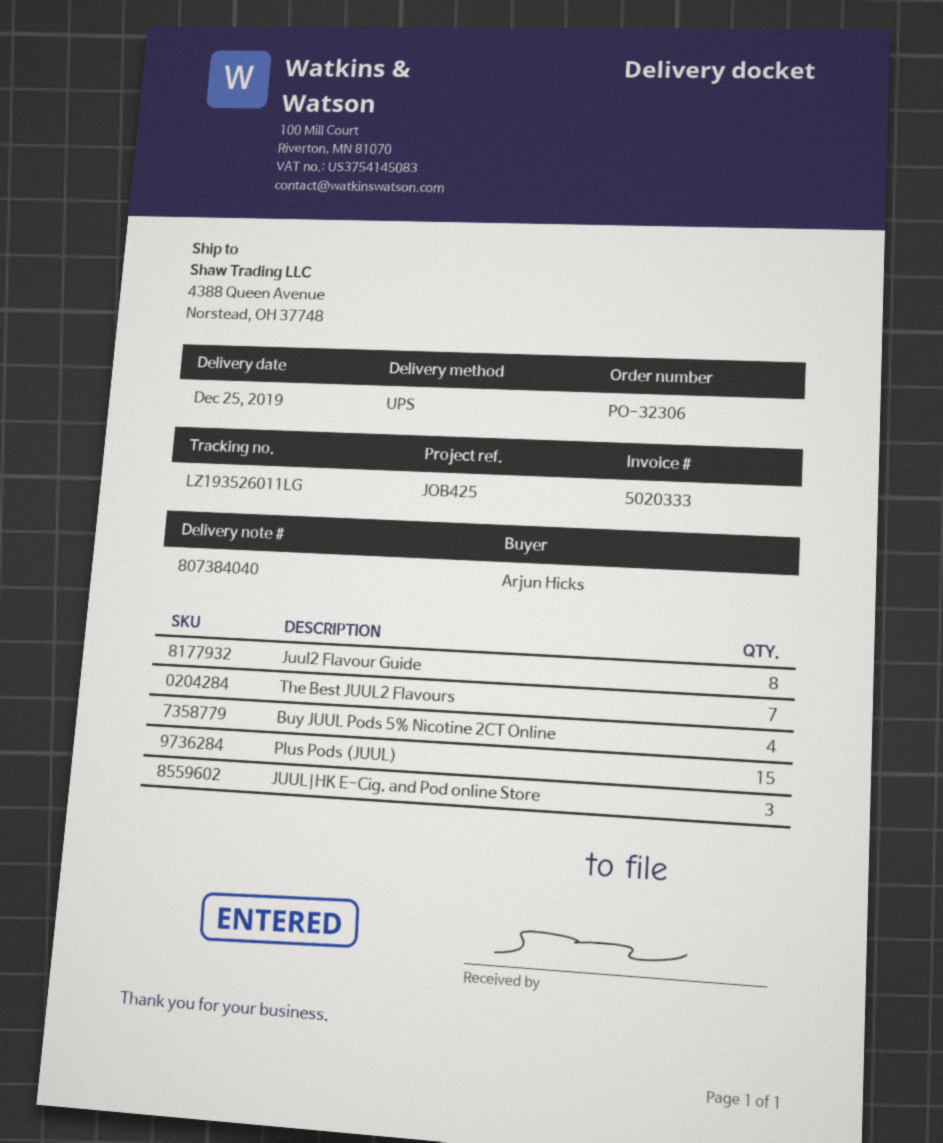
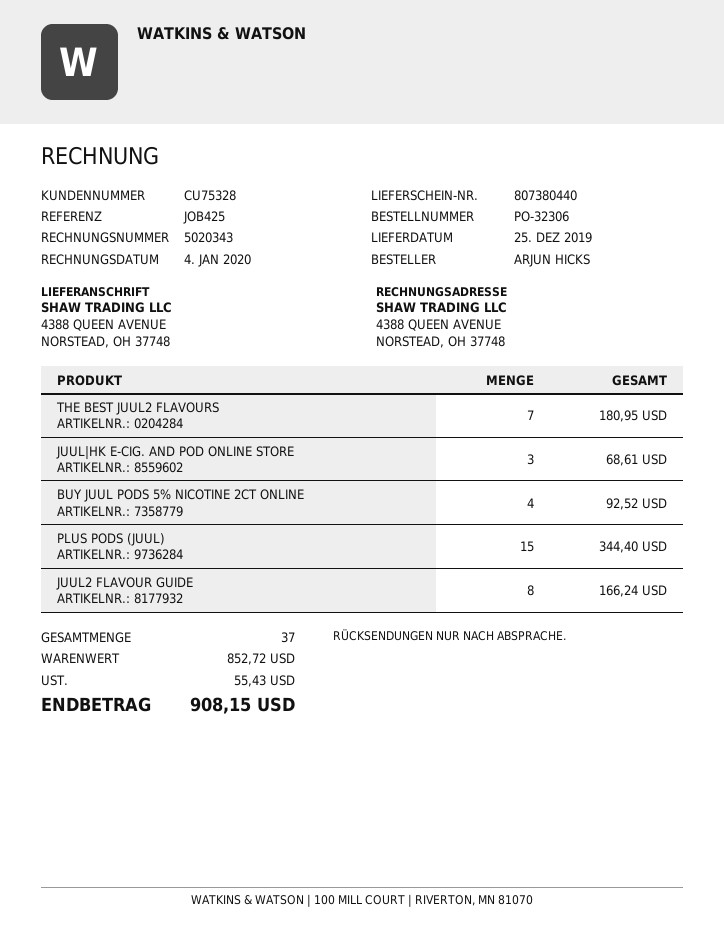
delivery note number: 807384040 -> 807380440
invoice number: 5020333 -> 5020343

